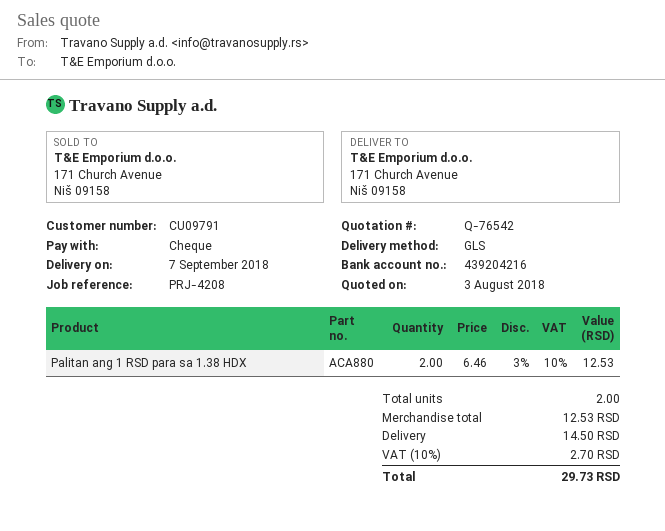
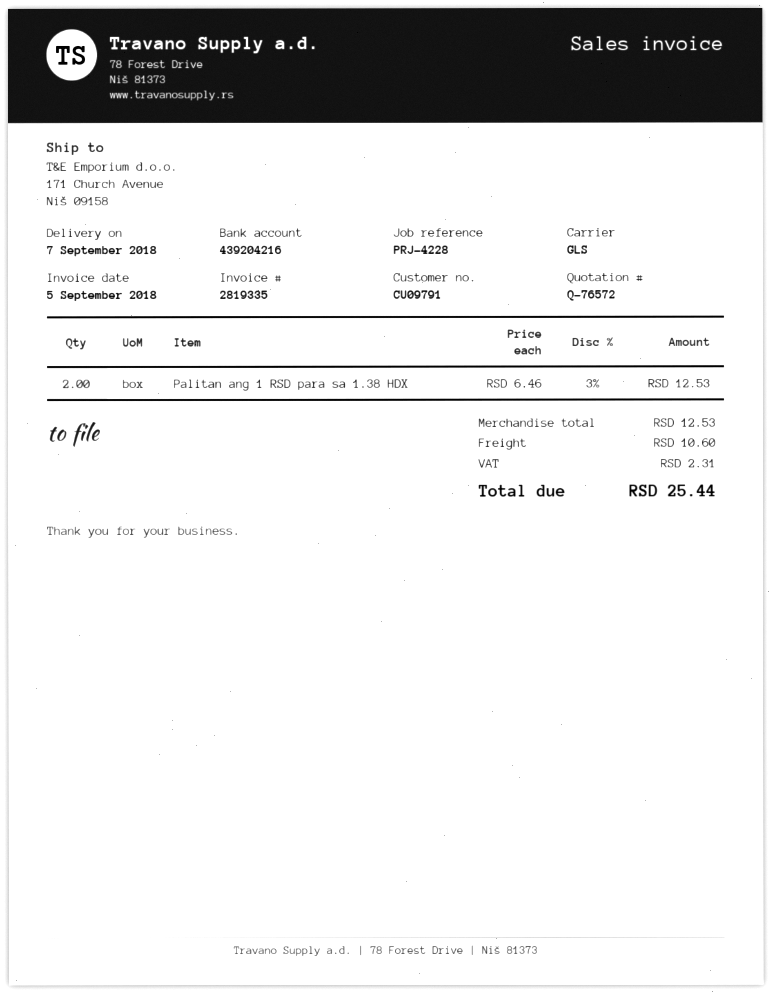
quote number: Q-76542 -> Q-76572
reference: PRJ-4208 -> PRJ-4228
shipping: 14.50 -> 10.60
tax: 2.70 -> 2.31
total: 29.73 -> 25.44

